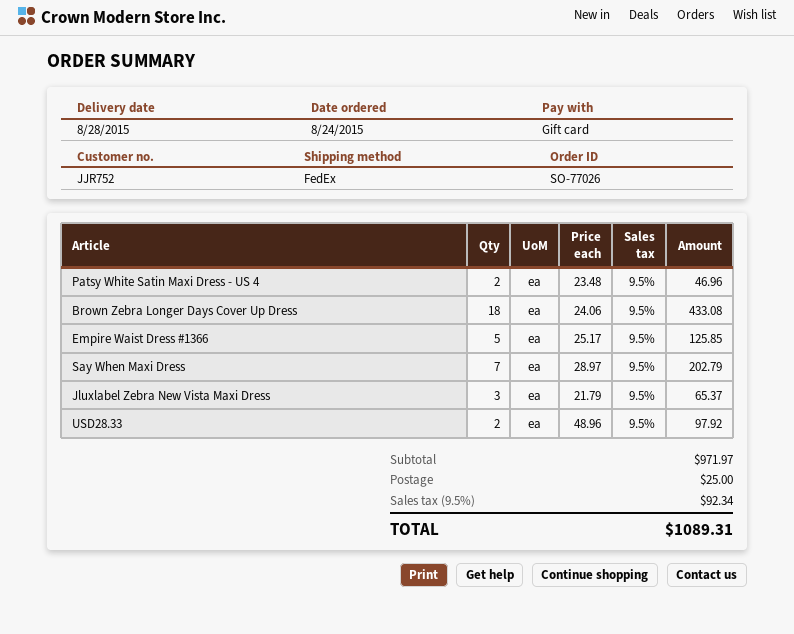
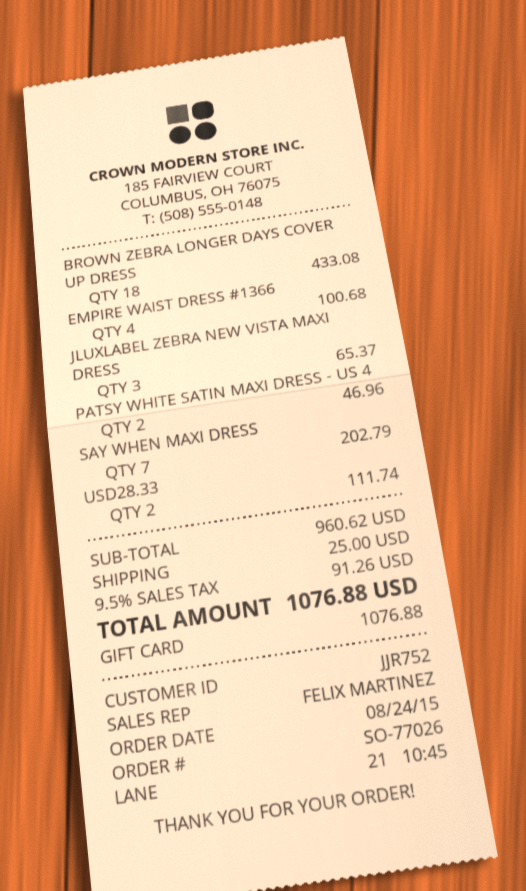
Empire Waist Dress #1366: 5 for 125.85 -> 4 for 100.68
USD28.33: 2 for 97.92 -> 2 for 111.74
subtotal: 971.97 -> 960.62
tax: 9.5% = 92.34 -> 9.5% = 91.26
total: 1089.31 -> 1076.88

